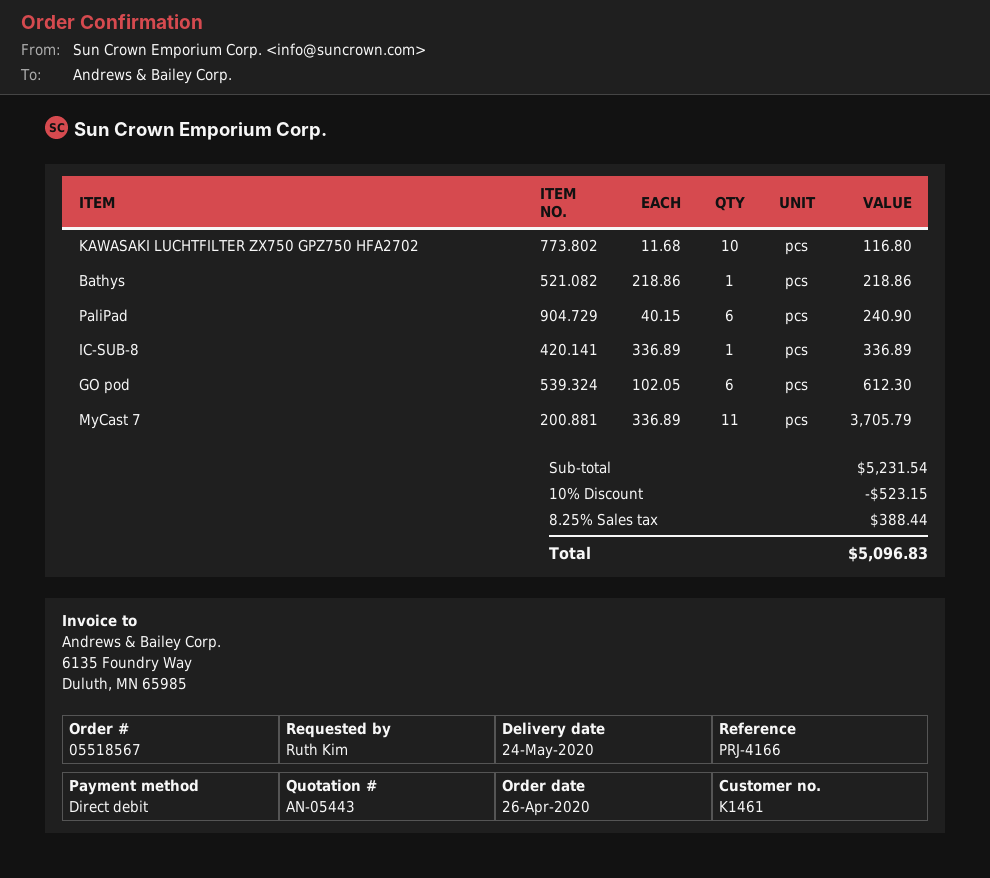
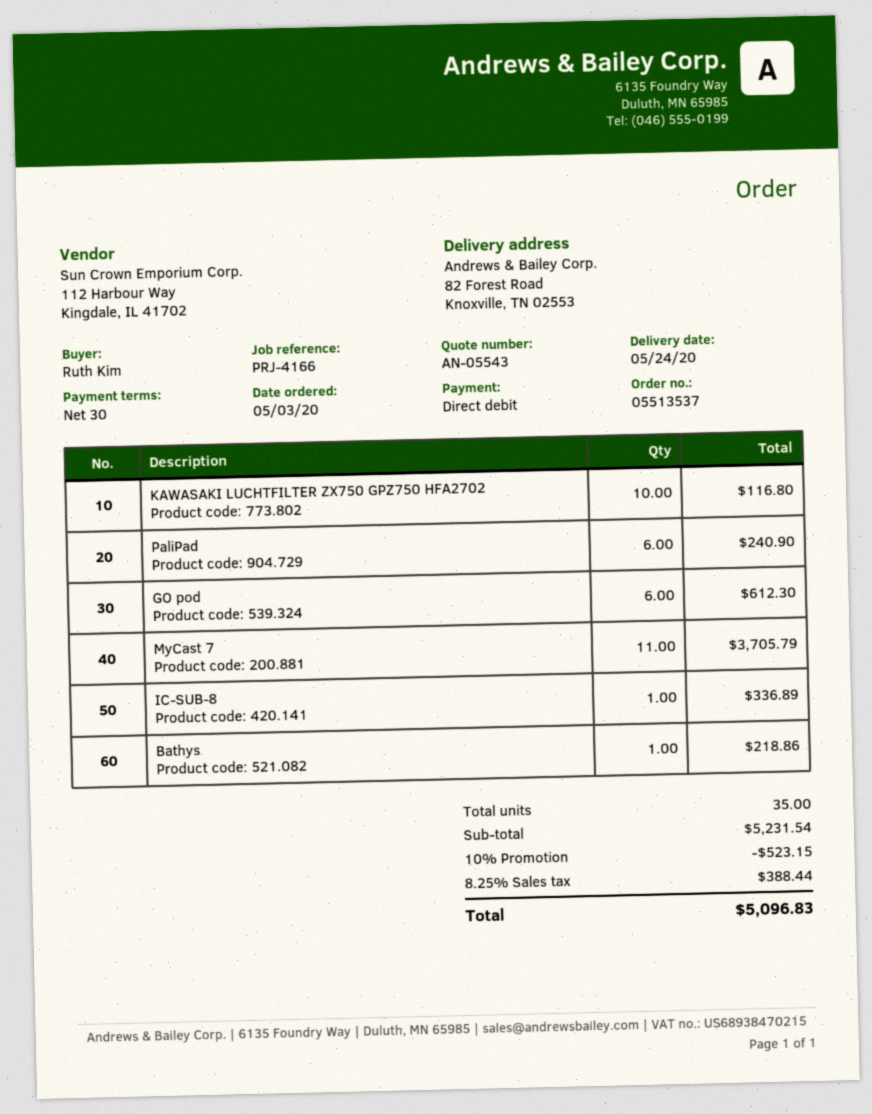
quote number: AN-05443 -> AN-05543
order number: 05518567 -> 05513537
order date: 2020-04-26 -> 2020-05-03

